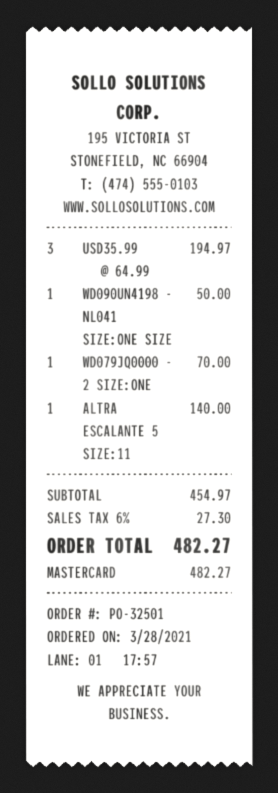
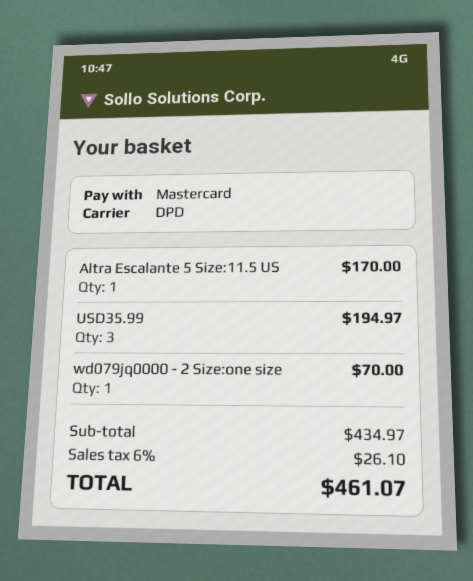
WD090UN4198 - NL041 SIZE:ONE SIZE: 1 for 50.00 -> none
ALTRA ESCALANTE 5 SIZE:11: 1 for 140.00 -> 1 for 170.00
subtotal: 454.97 -> 434.97
tax: 6% = 27.30 -> 6% = 26.10
total: 482.27 -> 461.07

